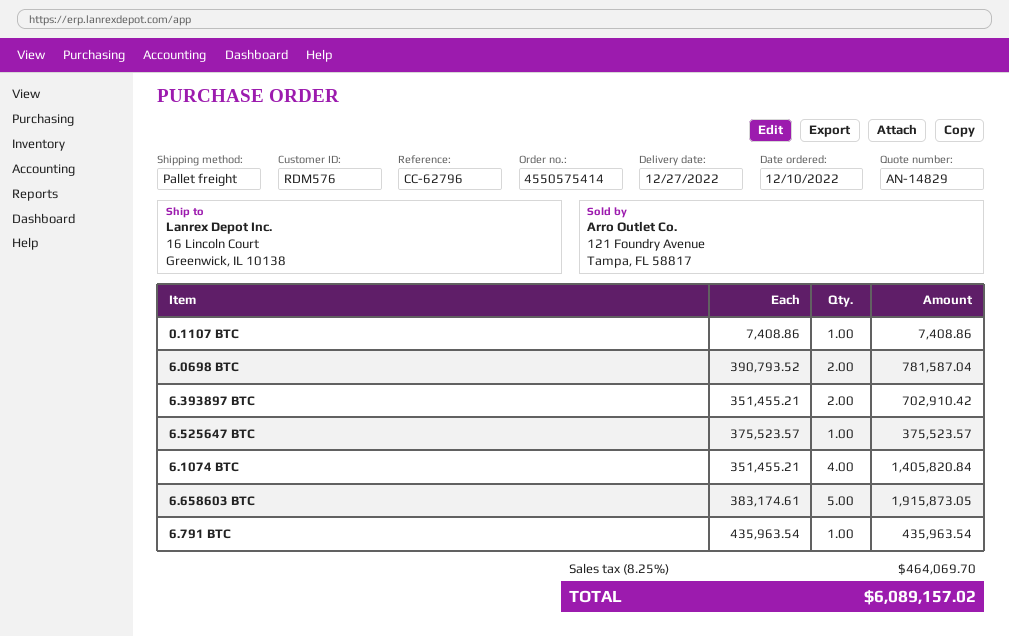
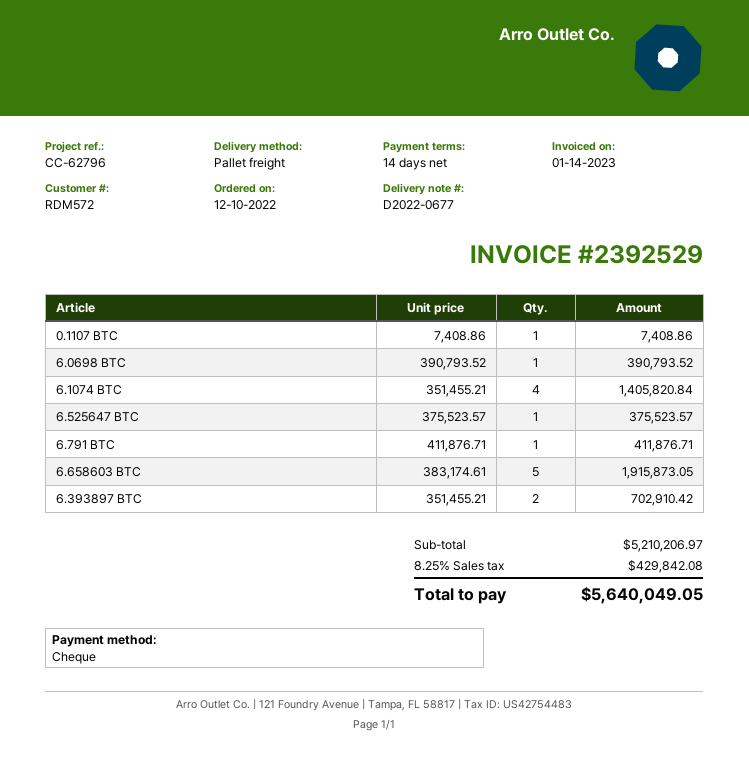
customer number: RDM576 -> RDM572
6.0698 BTC: 2 x 390793.52 = 781587.04 -> 1 x 390793.52 = 390793.52
6.791 BTC: 1 x 435963.54 = 435963.54 -> 1 x 411876.71 = 411876.71
tax: 8.25% = 464069.70 -> 8.25% = 429842.08
total: 6089157.02 -> 5640049.05

